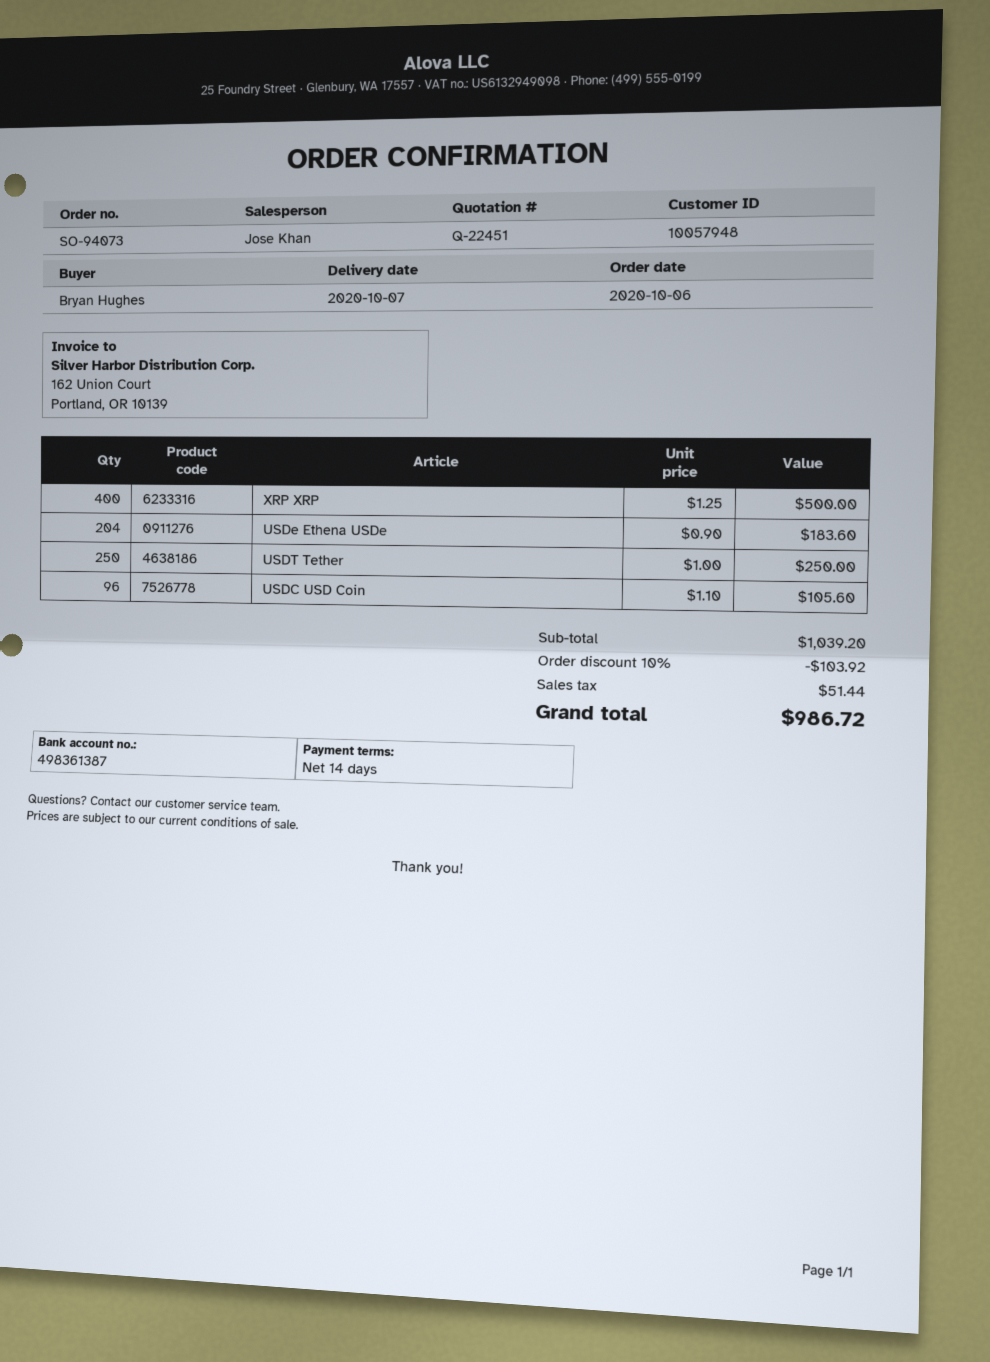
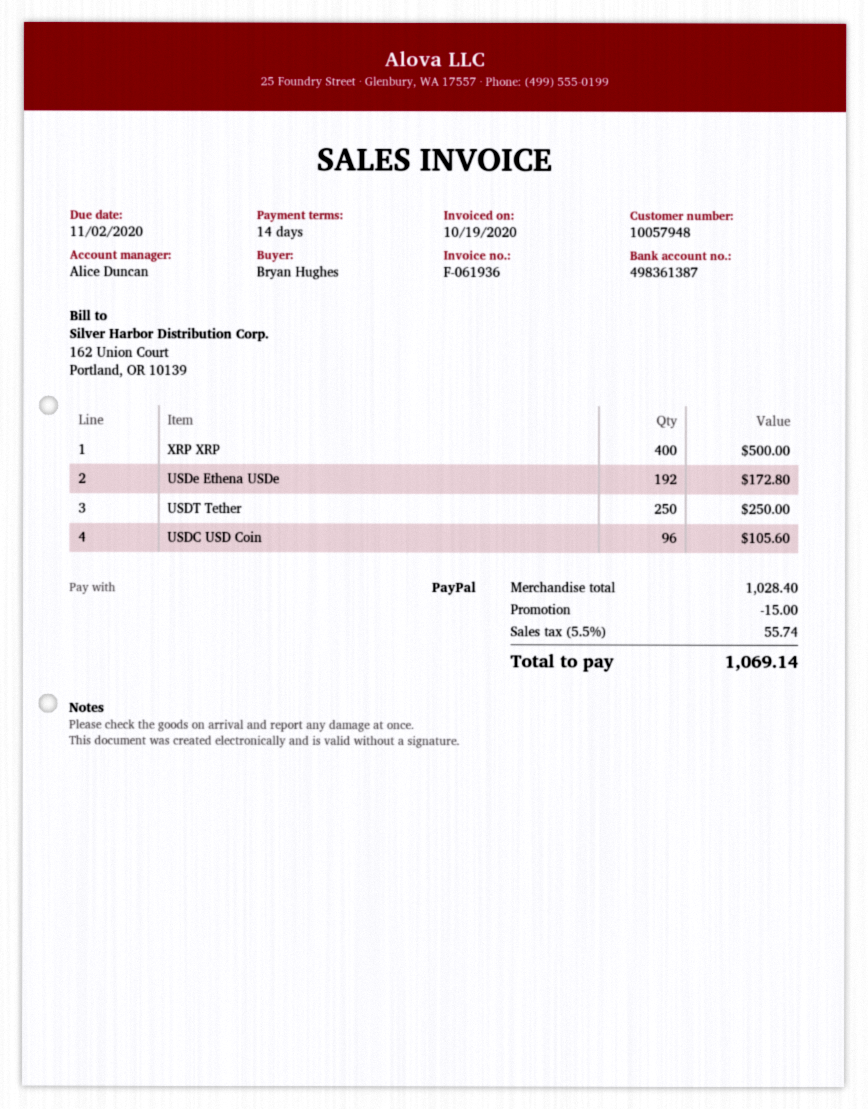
sales rep: Jose Khan -> Alice Duncan
USDe Ethena USDe: 204 for 183.60 -> 192 for 172.80
subtotal: 1039.20 -> 1028.40
discount: 103.92 -> 15.00
tax: 51.44 -> 55.74
total: 986.72 -> 1069.14

